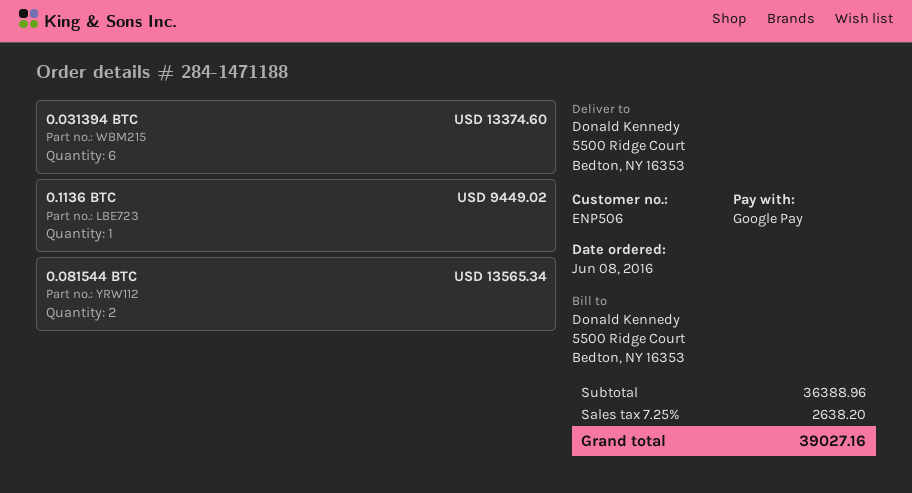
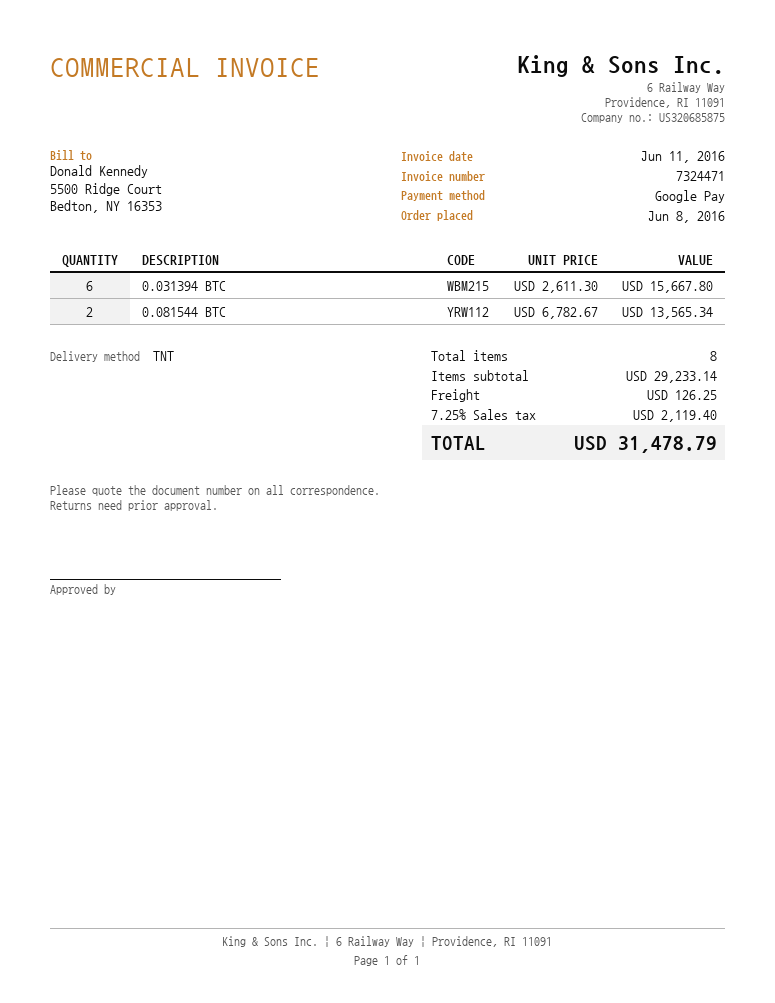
0.031394 BTC: 6 for 13374.60 -> 6 for 15667.80
0.1136 BTC: 1 for 9449.02 -> none
subtotal: 36388.96 -> 29233.14
shipping: none -> 126.25
tax: 7.25% = 2638.20 -> 7.25% = 2119.40
total: 39027.16 -> 31478.79

